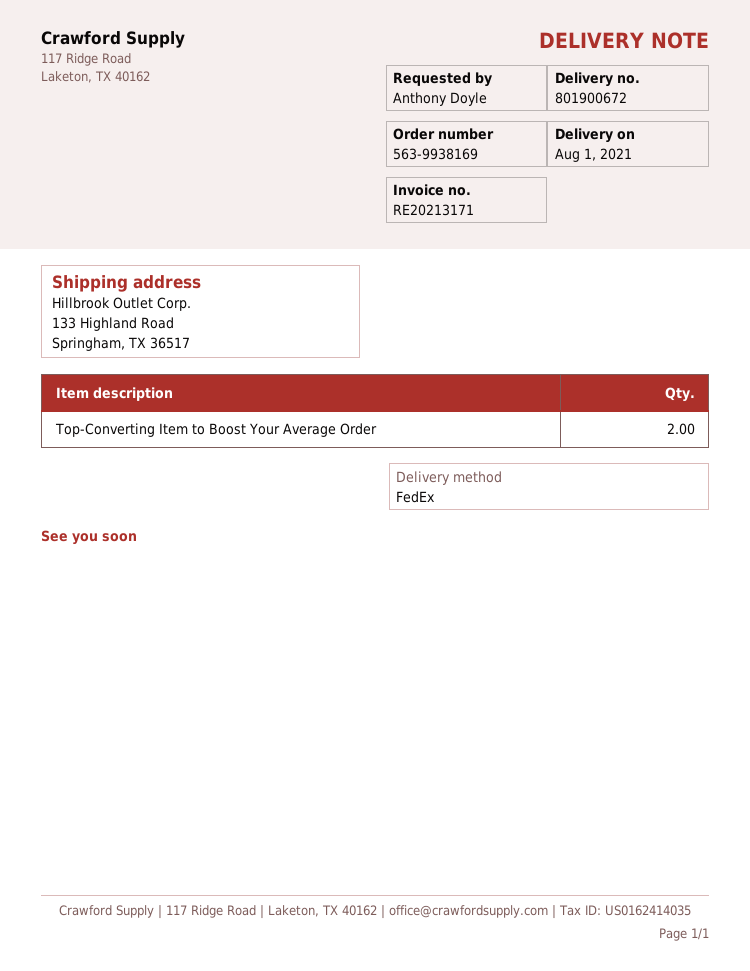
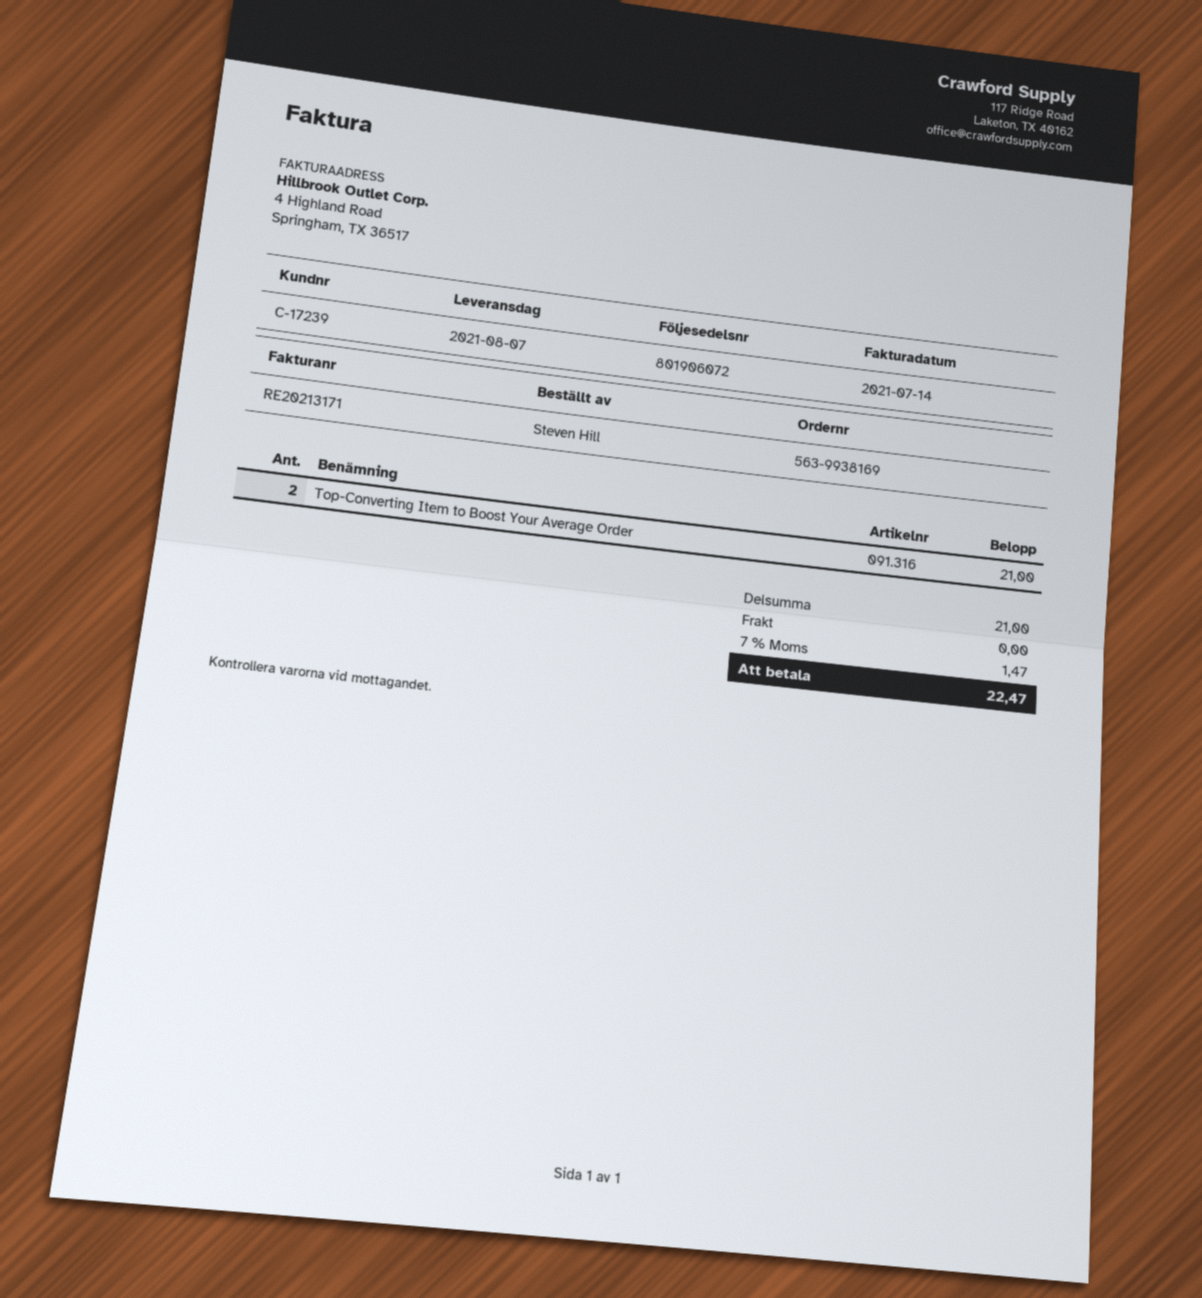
delivery note number: 801900672 -> 801906072
delivery date: 2021-08-01 -> 2021-08-07
ordered by: Anthony Doyle -> Steven Hill

